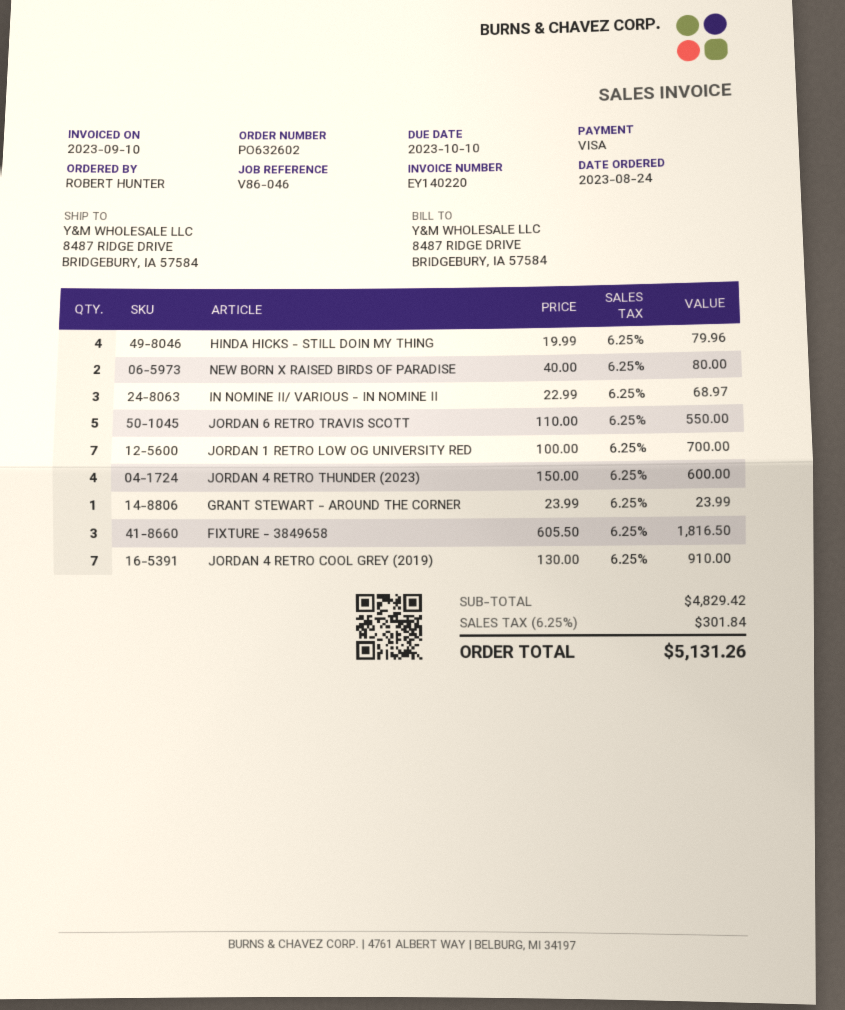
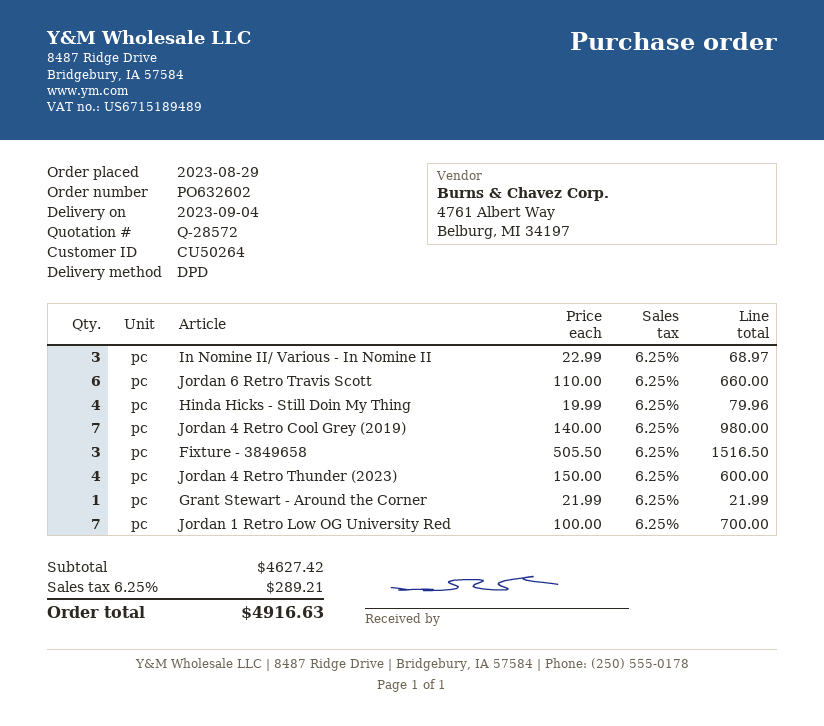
order date: 2023-08-24 -> 2023-08-29
NEW BORN X RAISED BIRDS OF PARADISE: 2 x 40.00 = 80.00 -> none
JORDAN 6 RETRO TRAVIS SCOTT: 5 x 110.00 = 550.00 -> 6 x 110.00 = 660.00
GRANT STEWART - AROUND THE CORNER: 1 x 23.99 = 23.99 -> 1 x 21.99 = 21.99
FIXTURE - 3849658: 3 x 605.50 = 1816.50 -> 3 x 505.50 = 1516.50
JORDAN 4 RETRO COOL GREY (2019): 7 x 130.00 = 910.00 -> 7 x 140.00 = 980.00
subtotal: 4829.42 -> 4627.42
tax: 6.25% = 301.84 -> 6.25% = 289.21
total: 5131.26 -> 4916.63

